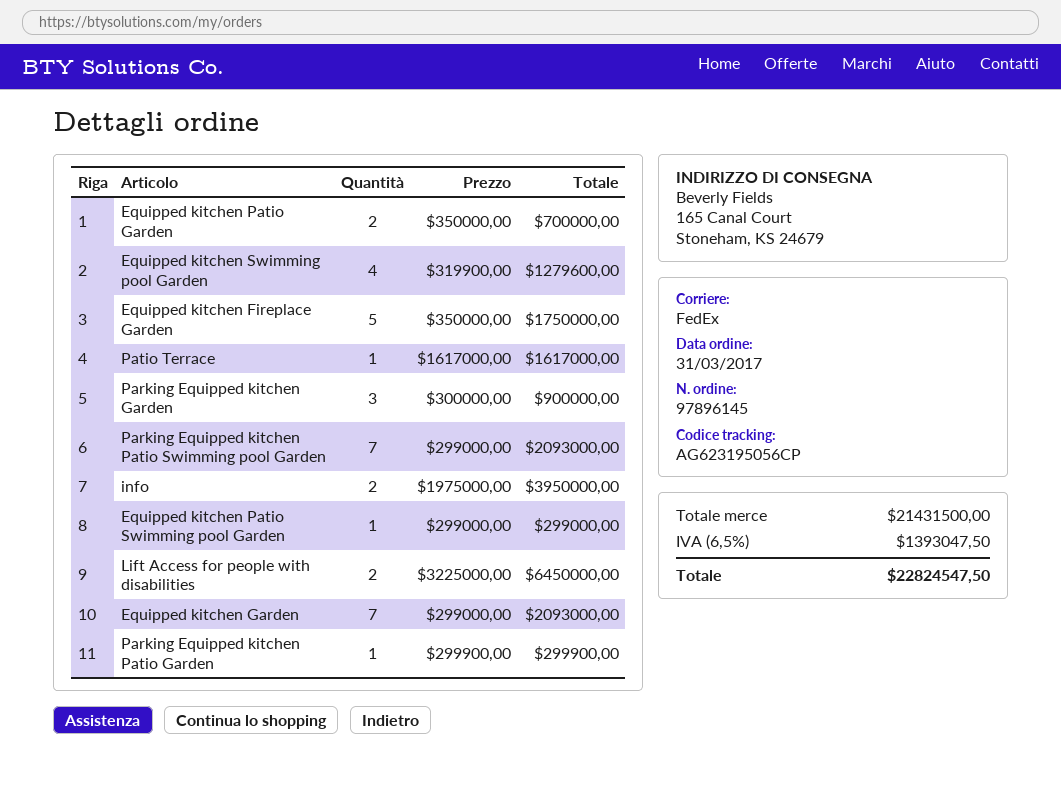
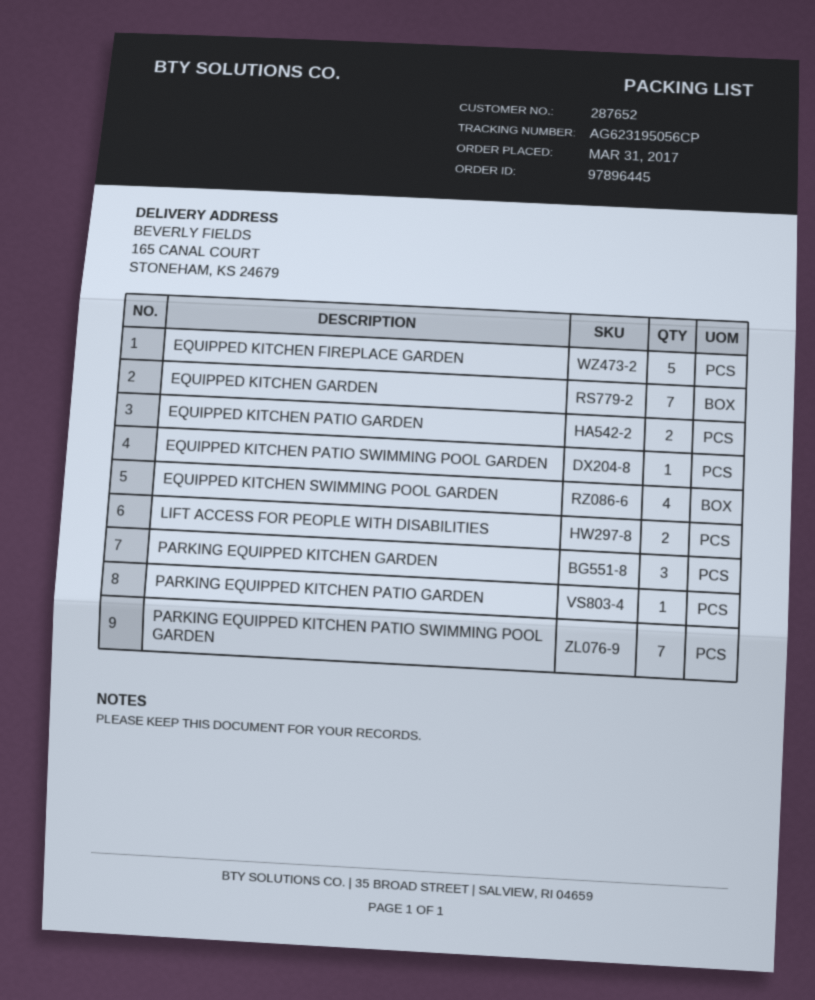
order number: 97896145 -> 97896445
Patio Terrace: 1 -> none
info: 2 -> none

